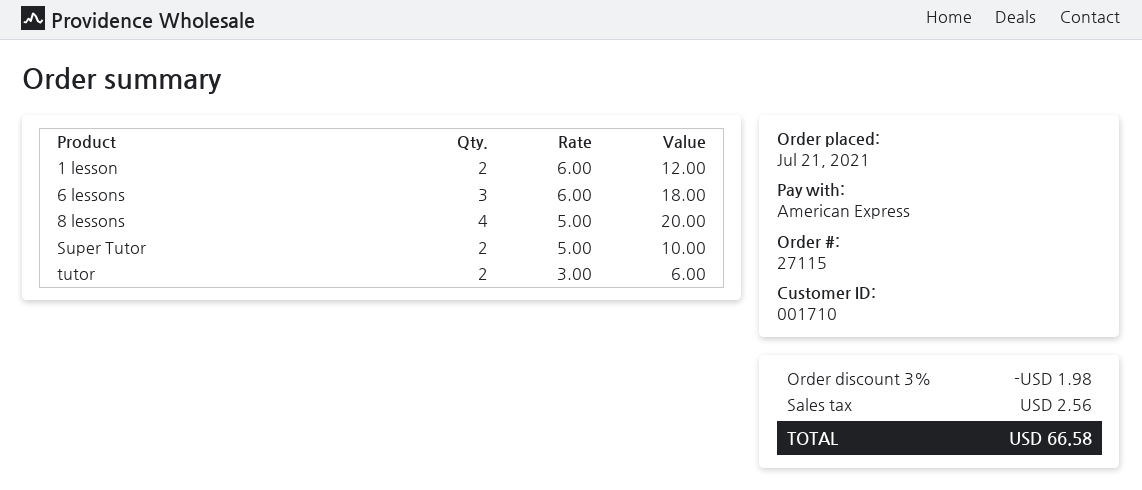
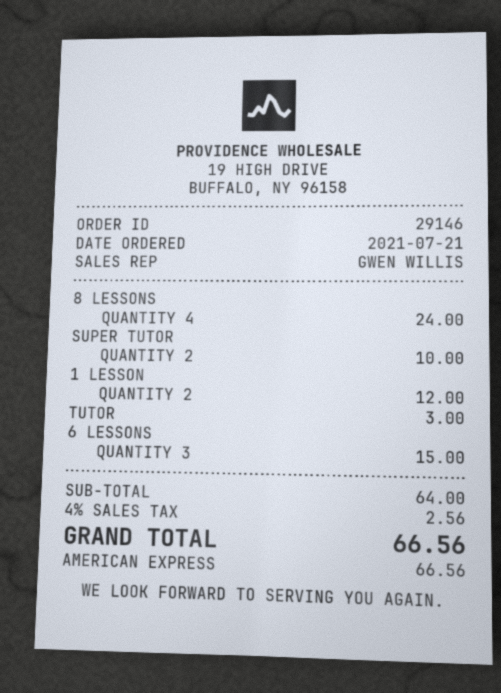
order number: 27115 -> 29146
6 lessons: 3 for 18.00 -> 3 for 15.00
8 lessons: 4 for 20.00 -> 4 for 24.00
tutor: 2 for 6.00 -> 1 for 3.00
discount: 3% = 1.98 -> none
total: 66.58 -> 66.56

